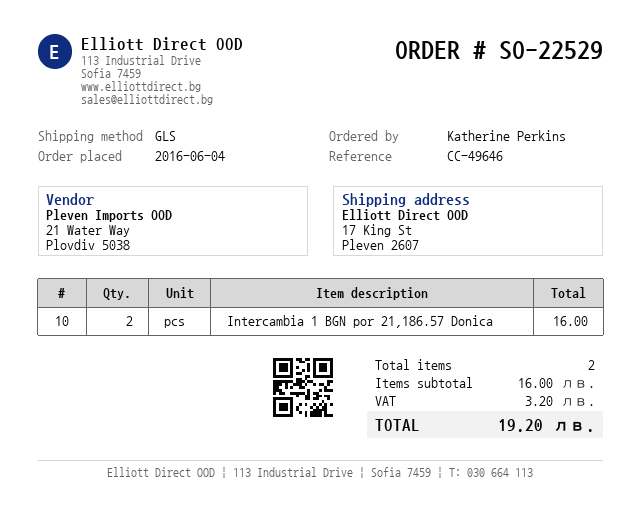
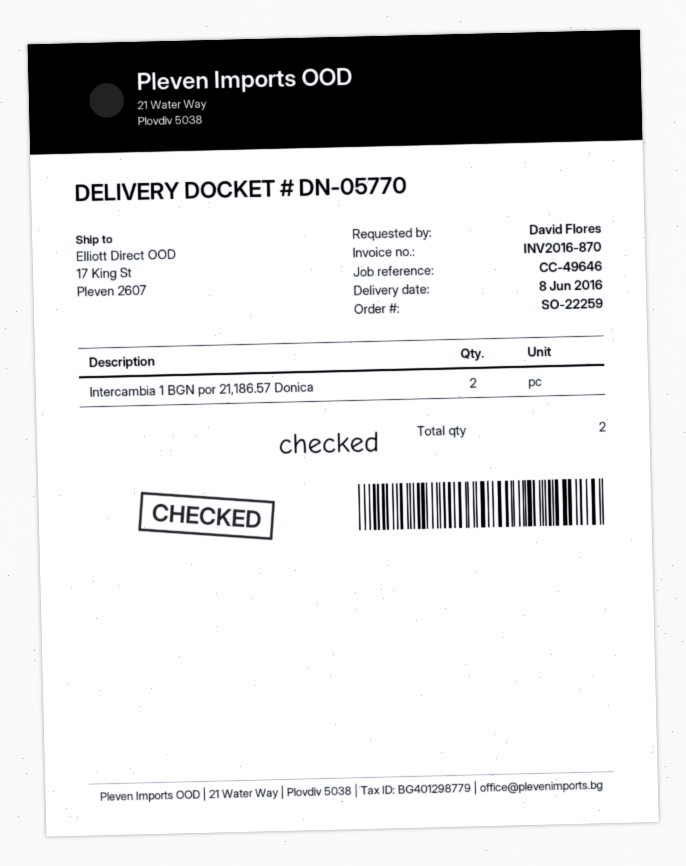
order number: SO-22529 -> SO-22259
ordered by: Katherine Perkins -> David Flores

